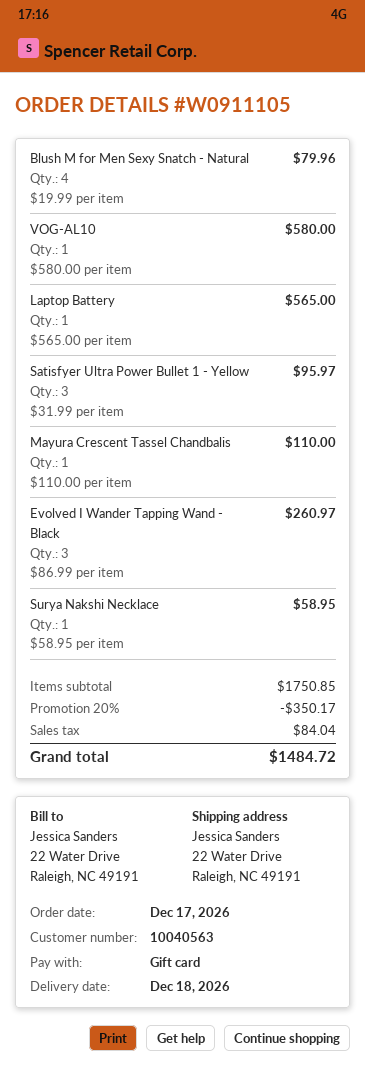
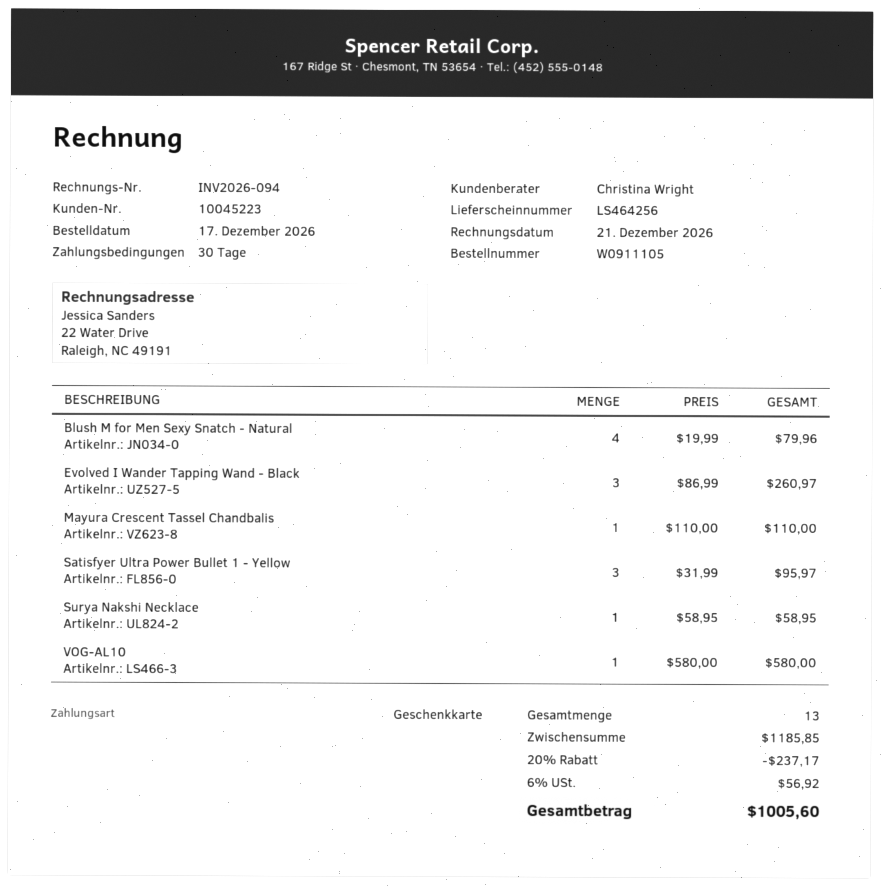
customer number: 10040563 -> 10045223
Laptop Battery: 1 x 565.00 = 565.00 -> none
subtotal: 1750.85 -> 1185.85
discount: 20% = 350.17 -> 20% = 237.17
tax: 84.04 -> 56.92
total: 1484.72 -> 1005.60

